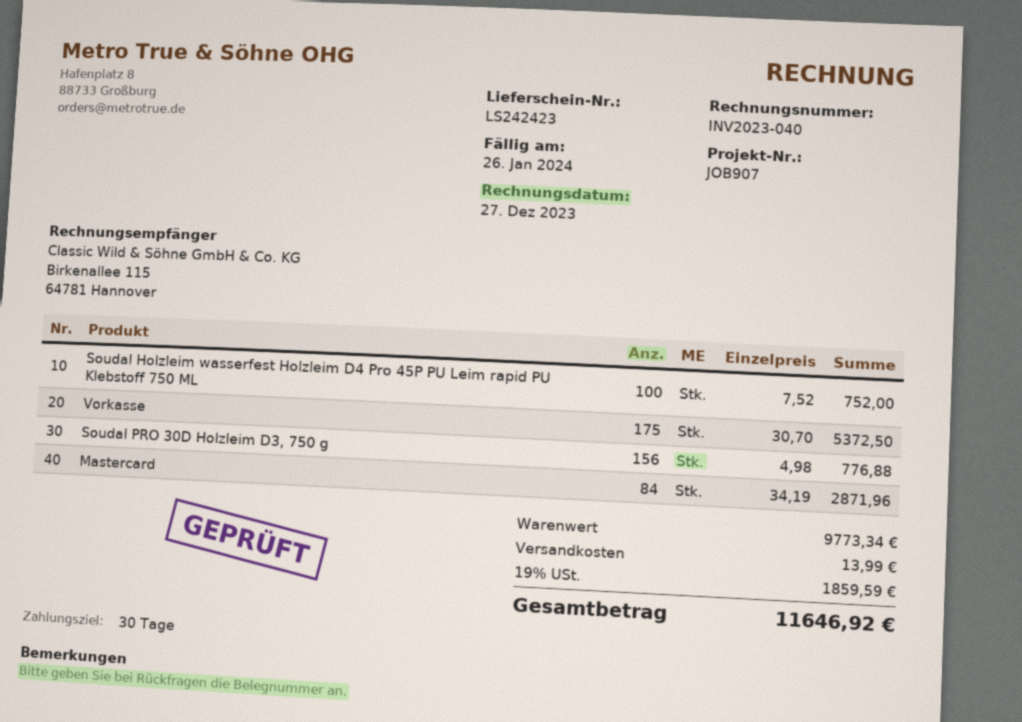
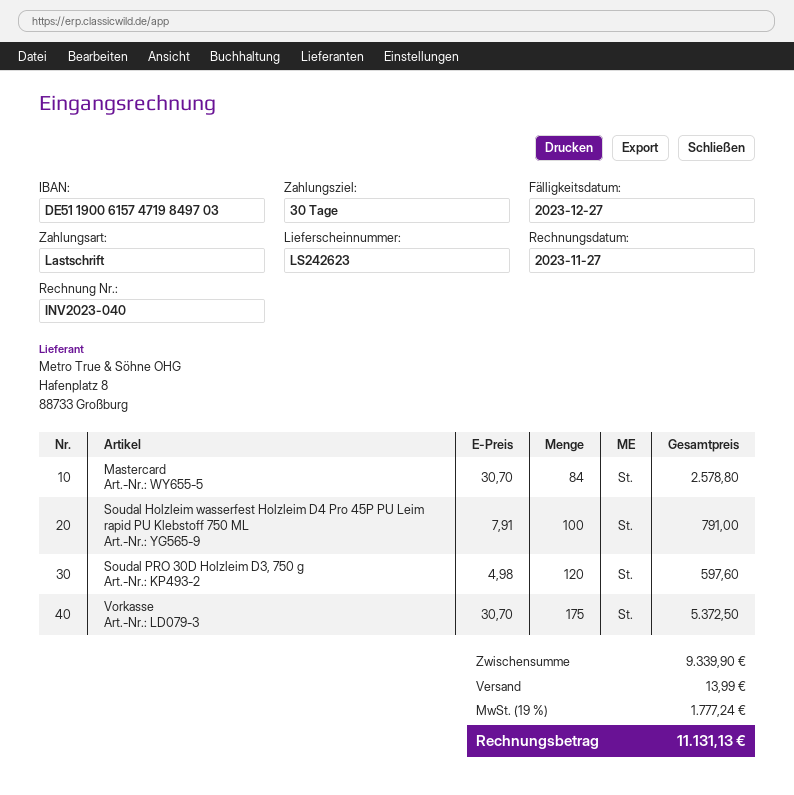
delivery note number: LS242423 -> LS242623
invoice date: 2023-12-27 -> 2023-11-27
due date: 2024-01-26 -> 2023-12-27
Soudal Holzleim wasserfest Holzleim D4 Pro 45P PU Leim rapid PU Klebstoff 750 ML: 100 x 7.52 = 752.00 -> 100 x 7.91 = 791.00
Soudal PRO 30D Holzleim D3, 750 g: 156 x 4.98 = 776.88 -> 120 x 4.98 = 597.60
Mastercard: 84 x 34.19 = 2871.96 -> 84 x 30.70 = 2578.80
subtotal: 9773.34 -> 9339.90
tax: 19% = 1859.59 -> 19% = 1777.24
total: 11646.92 -> 11131.13

